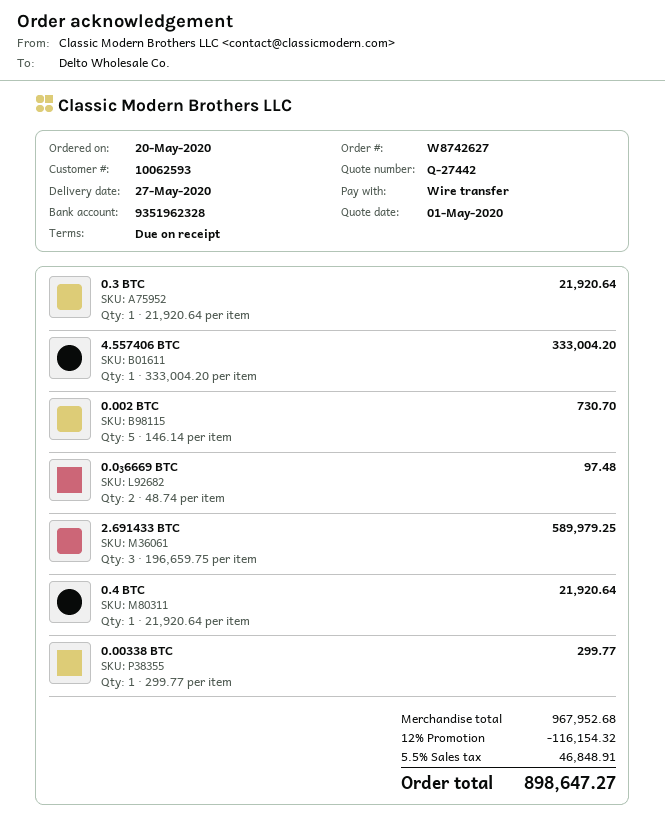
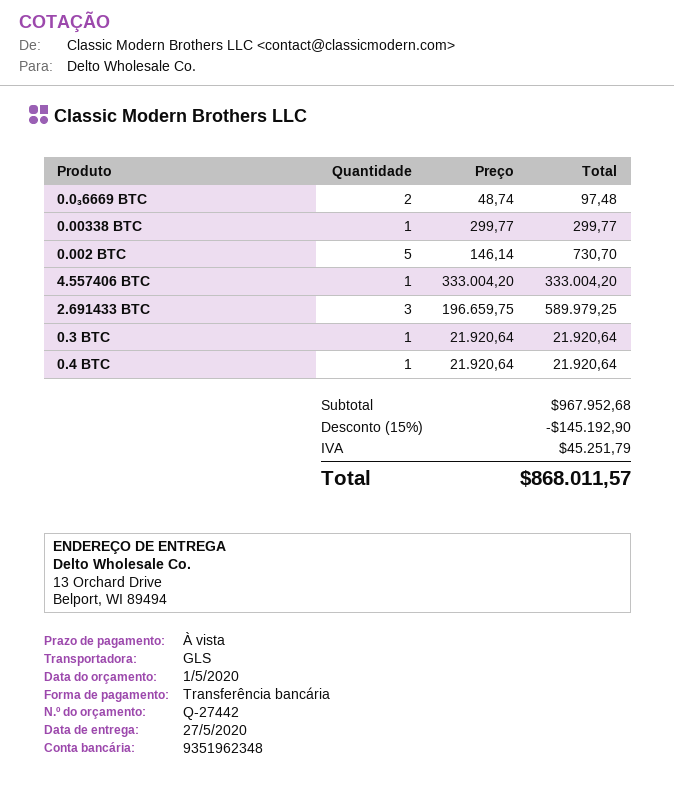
bank account: 9351962328 -> 9351962348
discount: 12% = 116154.32 -> 15% = 145192.90
tax: 46848.91 -> 45251.79
total: 898647.27 -> 868011.57

